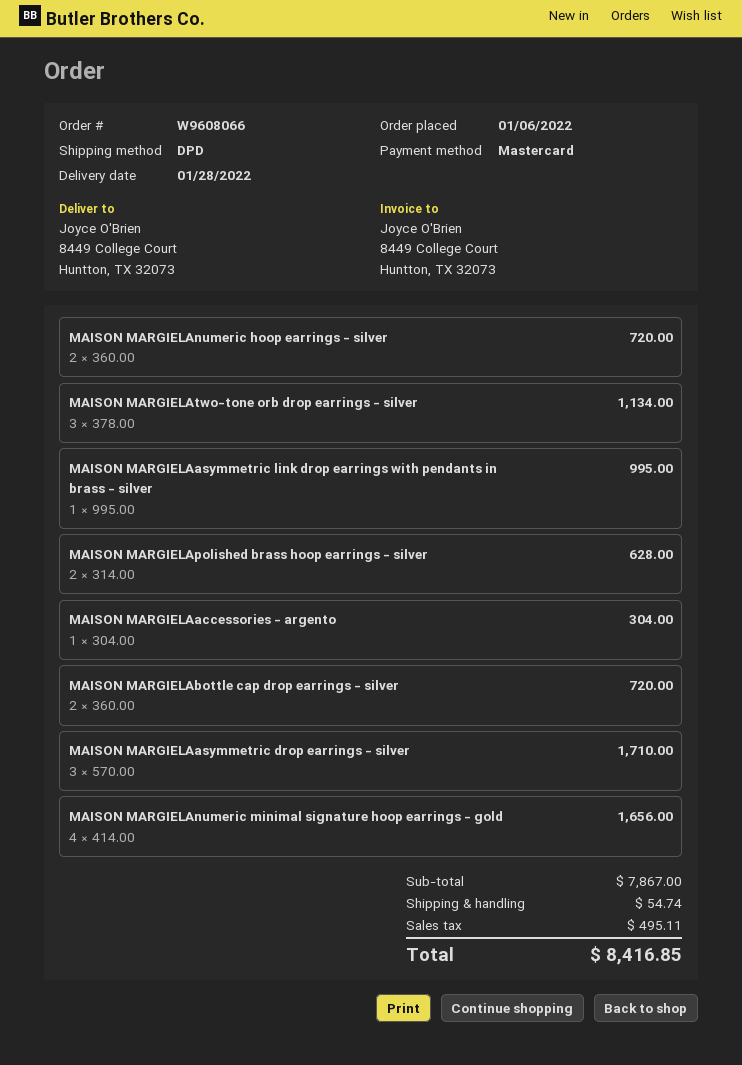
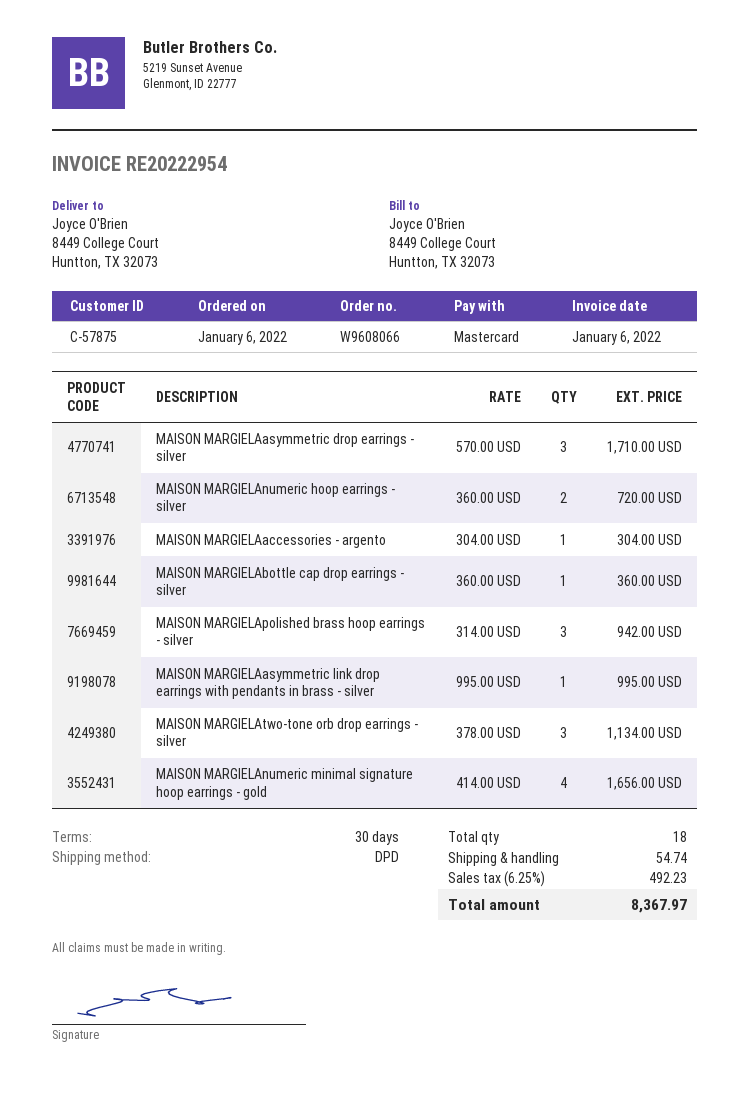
MAISON MARGIELApolished brass hoop earrings - silver: 2 x 314.00 = 628.00 -> 3 x 314.00 = 942.00
MAISON MARGIELAbottle cap drop earrings - silver: 2 x 360.00 = 720.00 -> 1 x 360.00 = 360.00
tax: 495.11 -> 492.23
total: 8416.85 -> 8367.97

